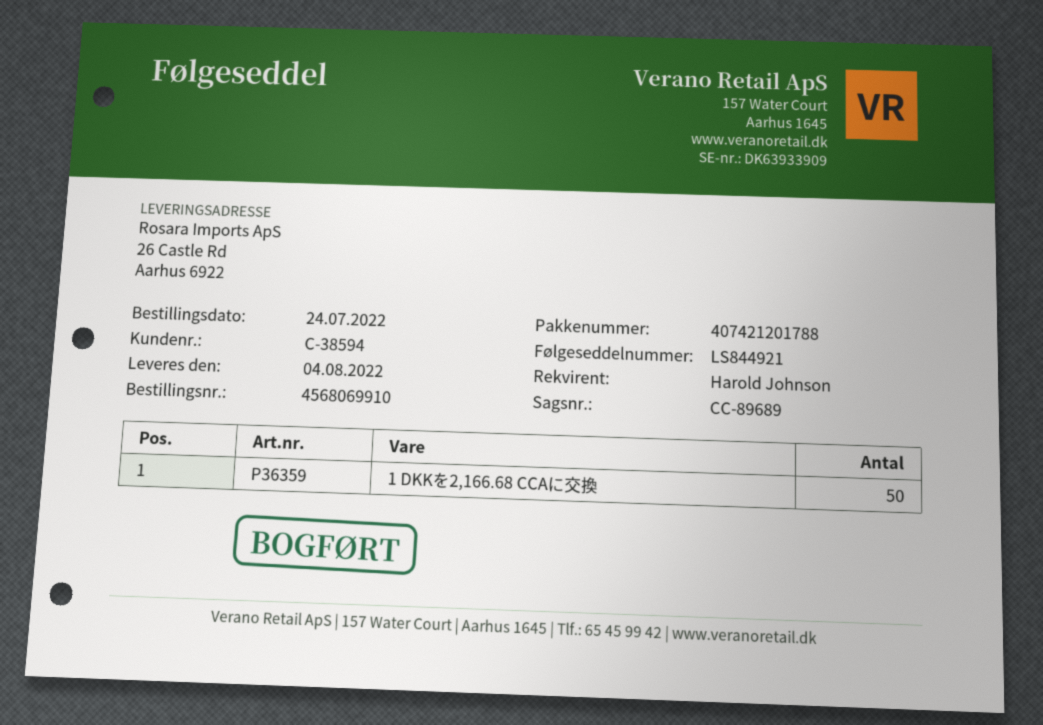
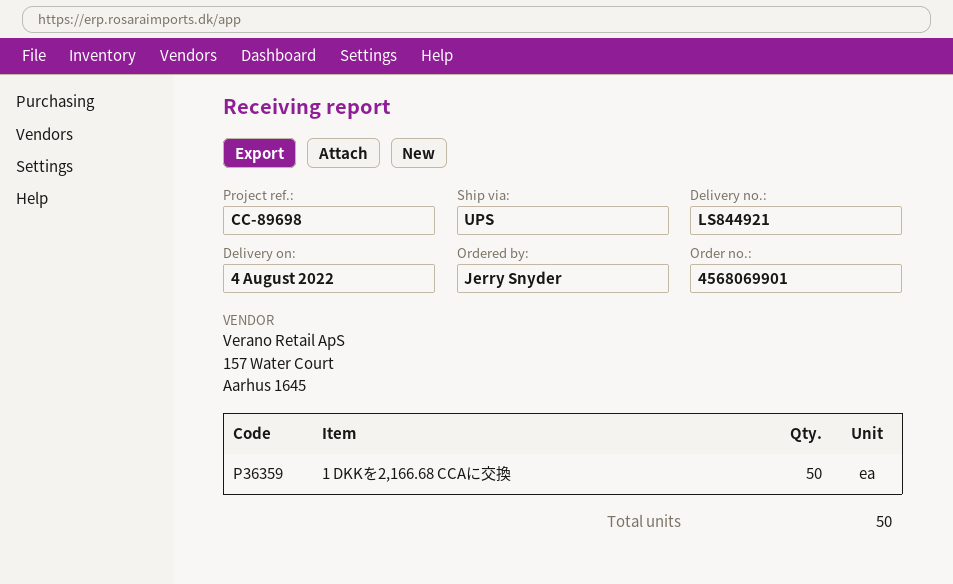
order number: 4568069910 -> 4568069901
reference: CC-89689 -> CC-89698
ordered by: Harold Johnson -> Jerry Snyder

